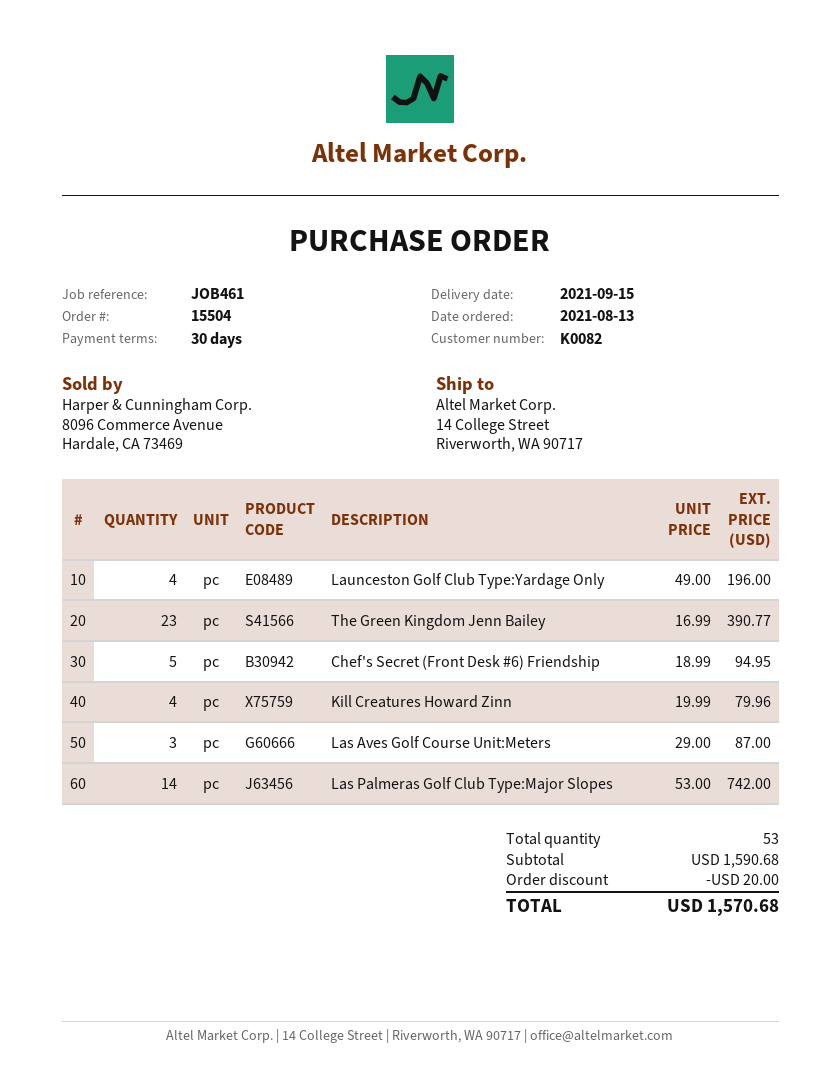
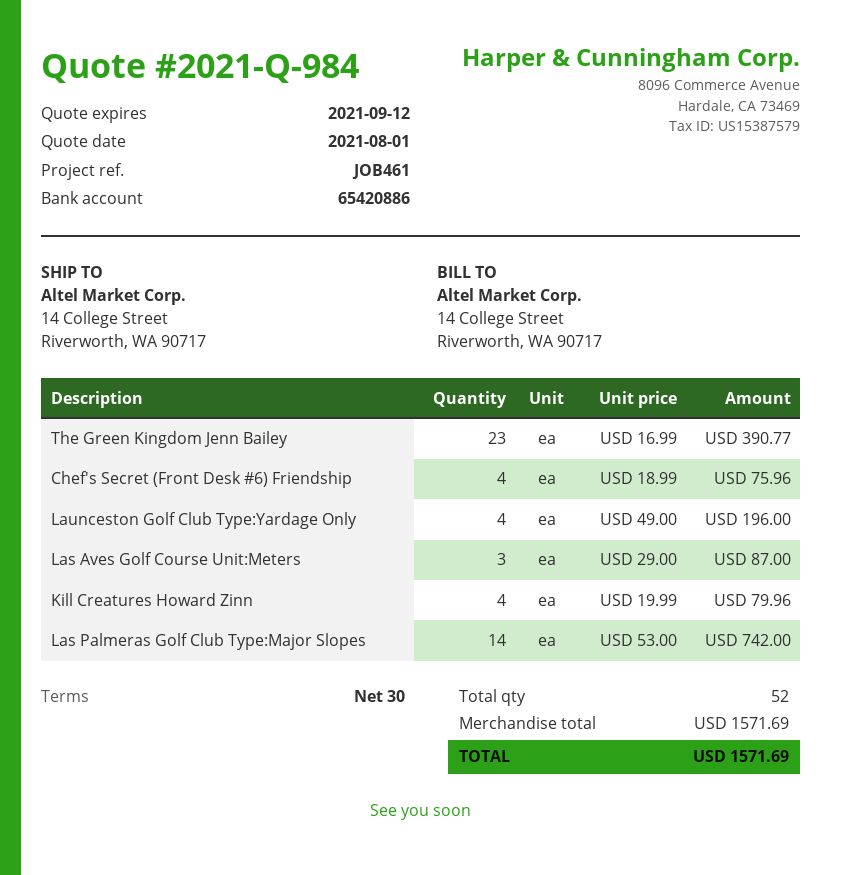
Chef's Secret (Front Desk #6) Friendship: 5 x 18.99 = 94.95 -> 4 x 18.99 = 75.96
total quantity: 53 -> 52
subtotal: 1590.68 -> 1571.69
discount: 20.00 -> none
total: 1570.68 -> 1571.69

